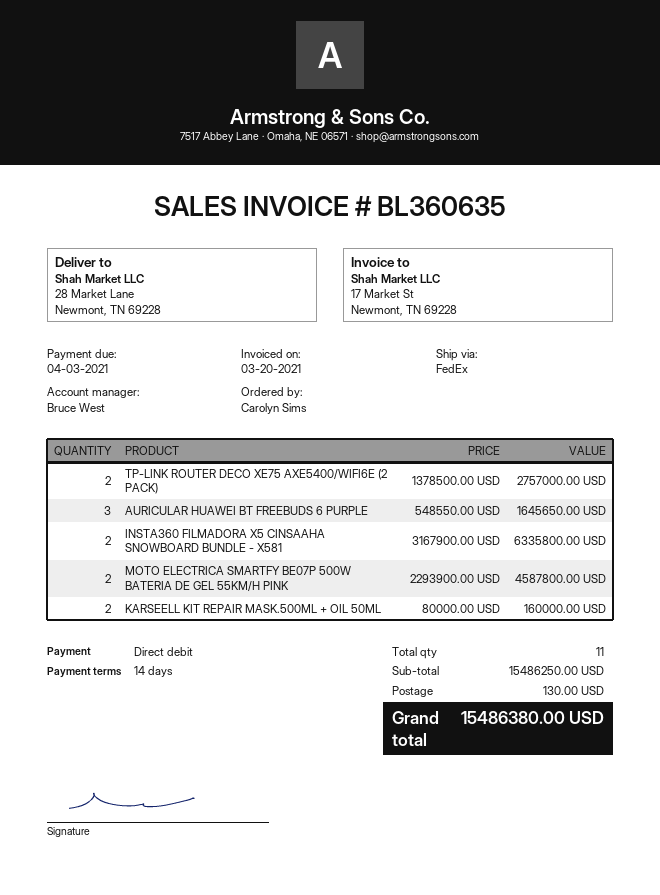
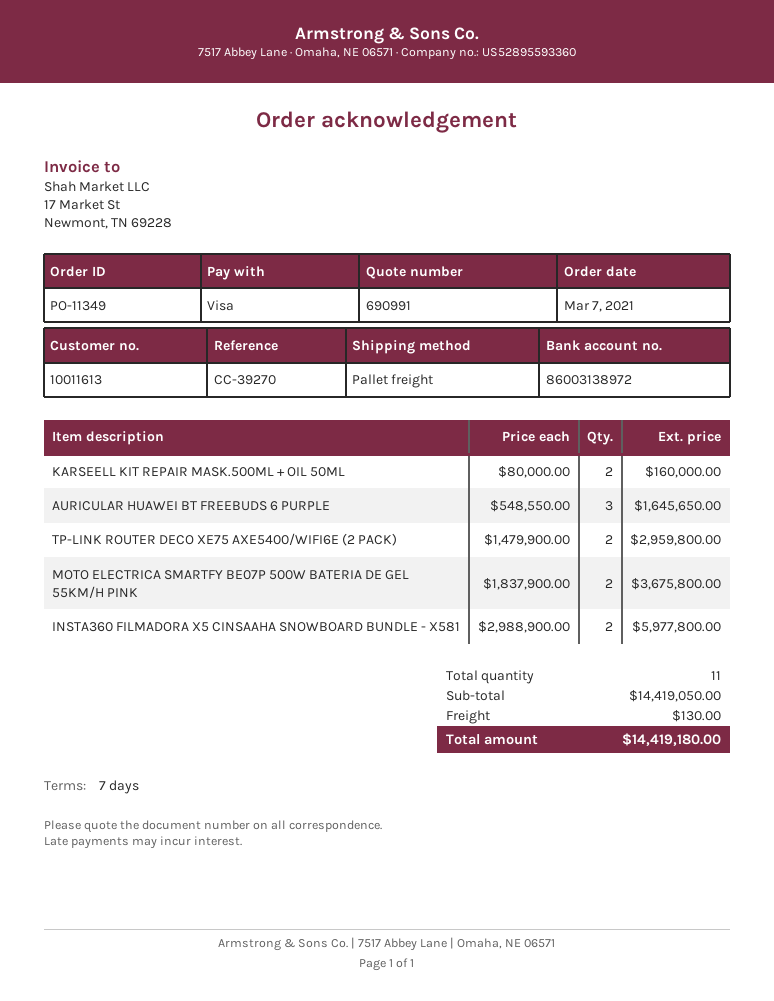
payment terms: 14 days -> 7 days
payment method: direct debit -> Visa
shipping method: FedEx -> pallet freight
TP-LINK ROUTER DECO XE75 AXE5400/WIFI6E (2 PACK): 2 x 1378500.00 = 2757000.00 -> 2 x 1479900.00 = 2959800.00
INSTA360 FILMADORA X5 CINSAAHA SNOWBOARD BUNDLE - X581: 2 x 3167900.00 = 6335800.00 -> 2 x 2988900.00 = 5977800.00
MOTO ELECTRICA SMARTFY BE07P 500W BATERIA DE GEL 55KM/H PINK: 2 x 2293900.00 = 4587800.00 -> 2 x 1837900.00 = 3675800.00
subtotal: 15486250.00 -> 14419050.00
total: 15486380.00 -> 14419180.00

